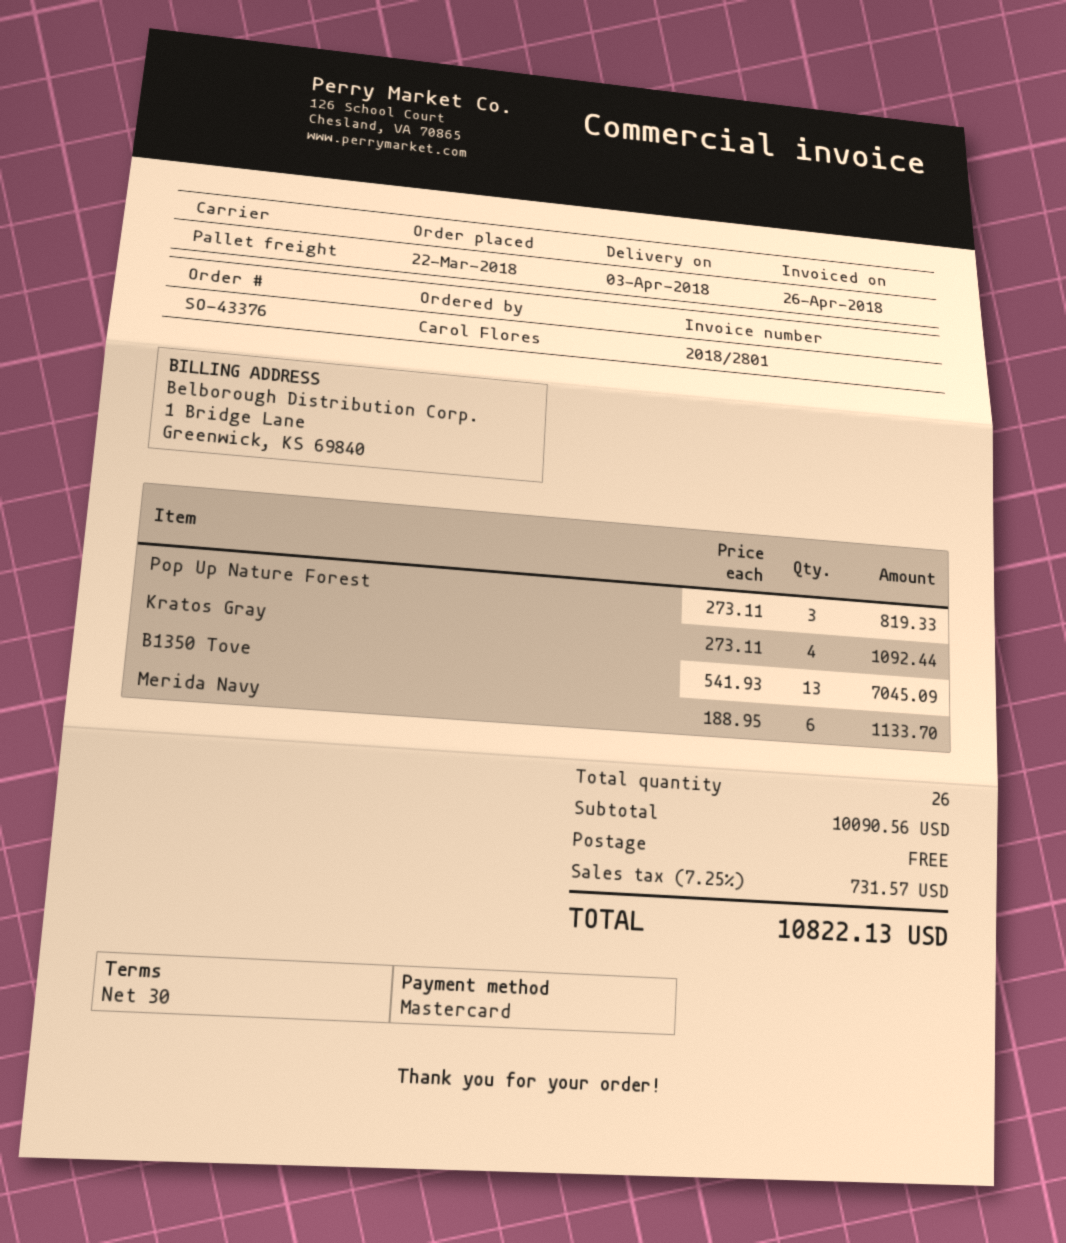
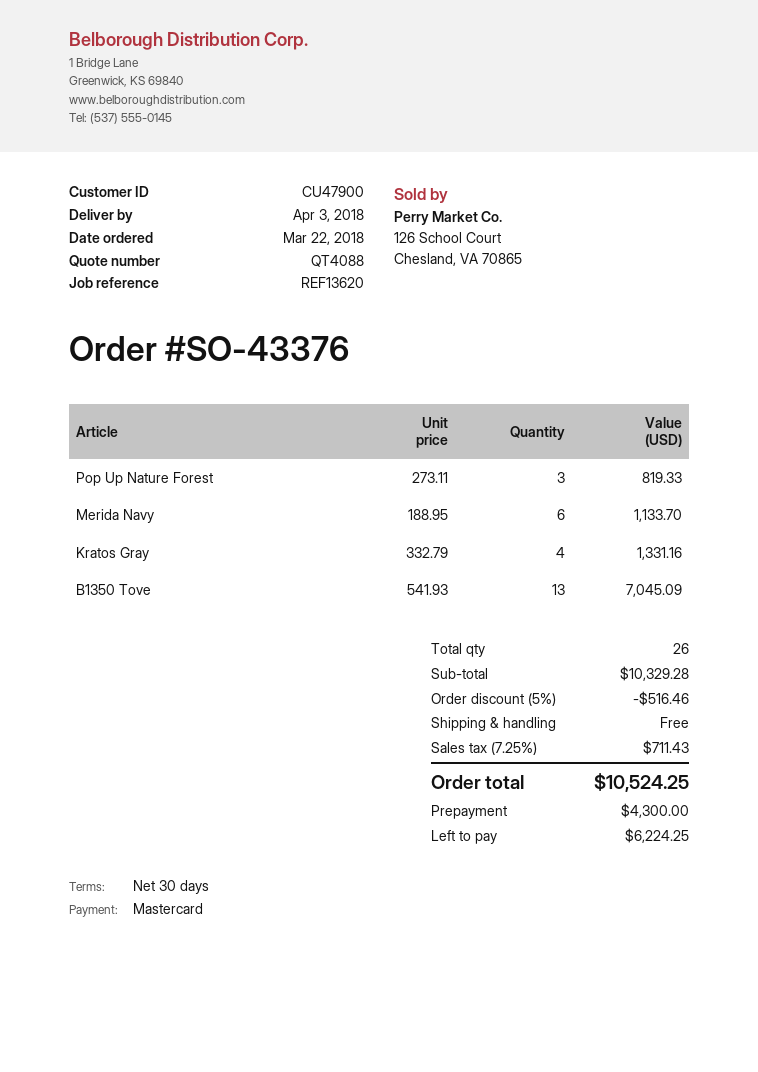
Kratos Gray: 4 x 273.11 = 1092.44 -> 4 x 332.79 = 1331.16
subtotal: 10090.56 -> 10329.28
discount: none -> 5% = 516.46
tax: 7.25% = 731.57 -> 7.25% = 711.43
total: 10822.13 -> 10524.25

